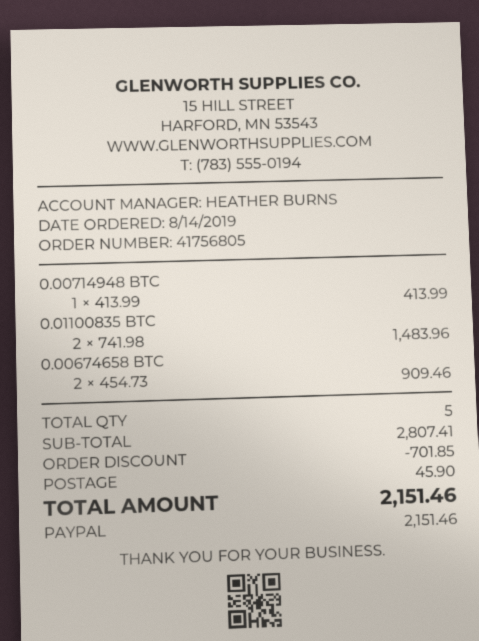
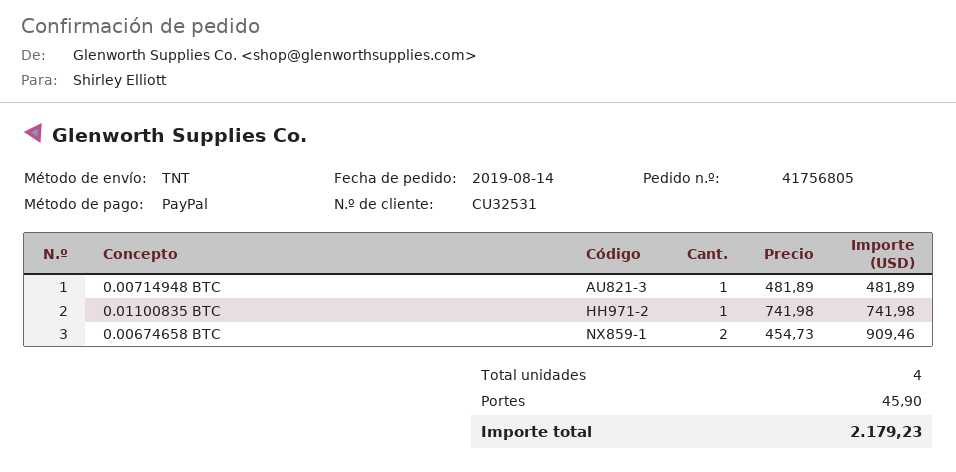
0.00714948 BTC: 1 x 413.99 = 413.99 -> 1 x 481.89 = 481.89
0.01100835 BTC: 2 x 741.98 = 1483.96 -> 1 x 741.98 = 741.98
total quantity: 5 -> 4
discount: 701.85 -> none
total: 2151.46 -> 2179.23

